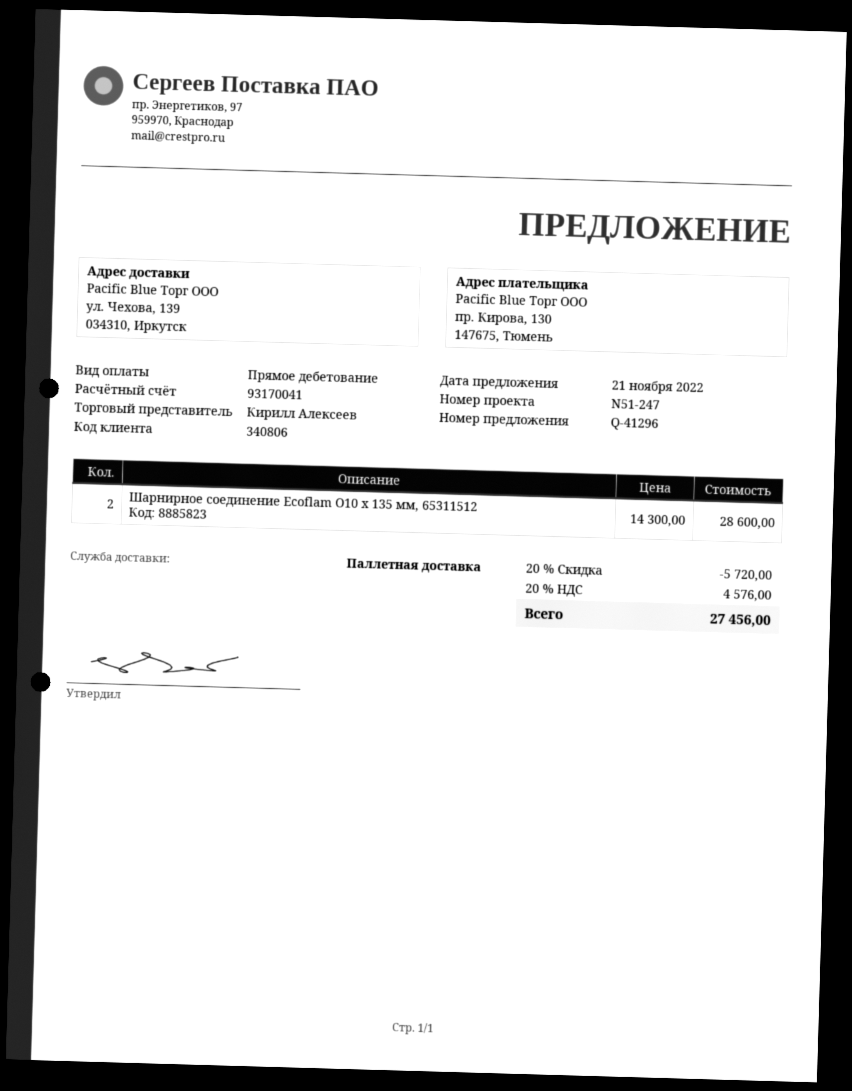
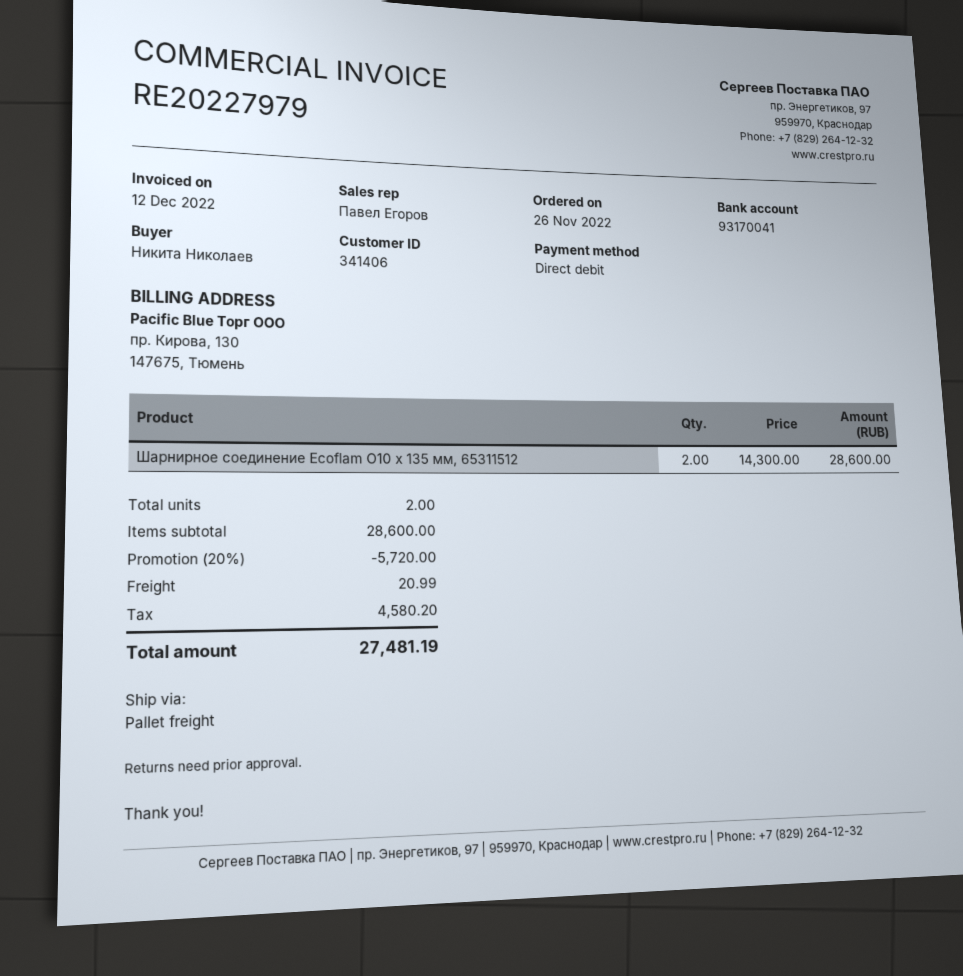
customer number: 340806 -> 341406
sales rep: Кирилл Алексеев -> Павел Егоров
shipping: none -> 20.99
tax: 4576.00 -> 4580.20
total: 27456.00 -> 27481.19

